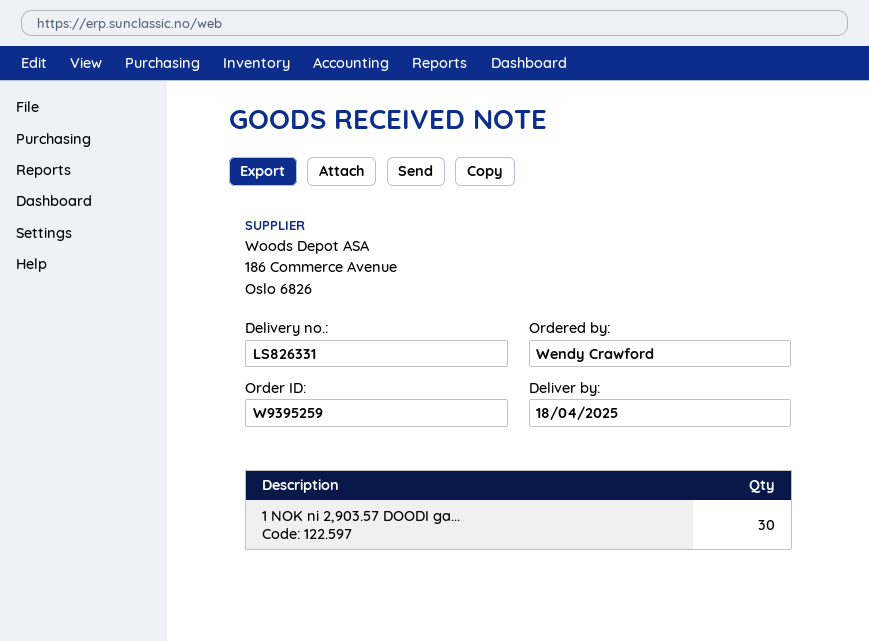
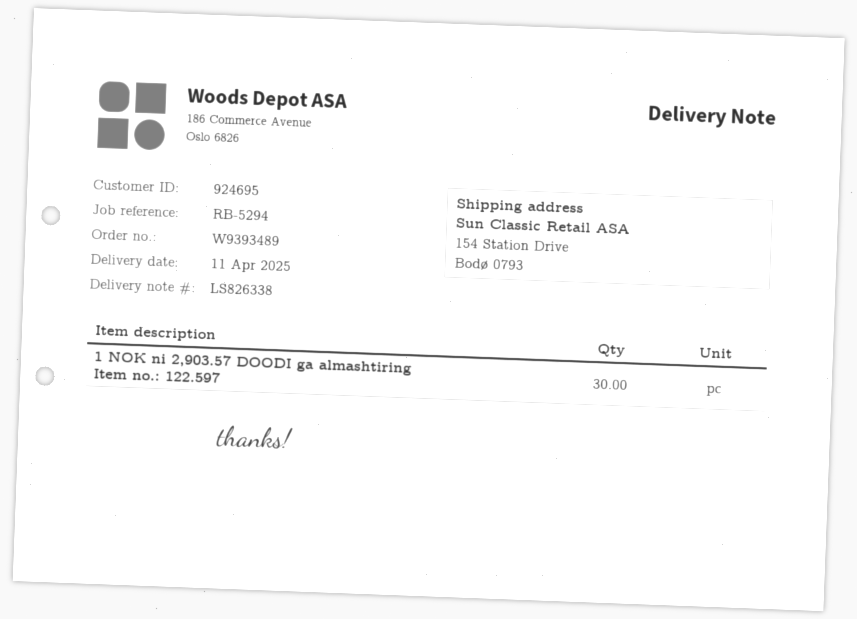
order number: W9395259 -> W9393489
delivery note number: LS826331 -> LS826338
delivery date: 2025-04-18 -> 2025-04-11

